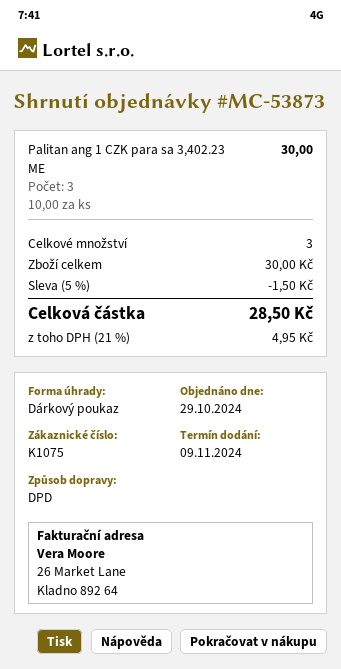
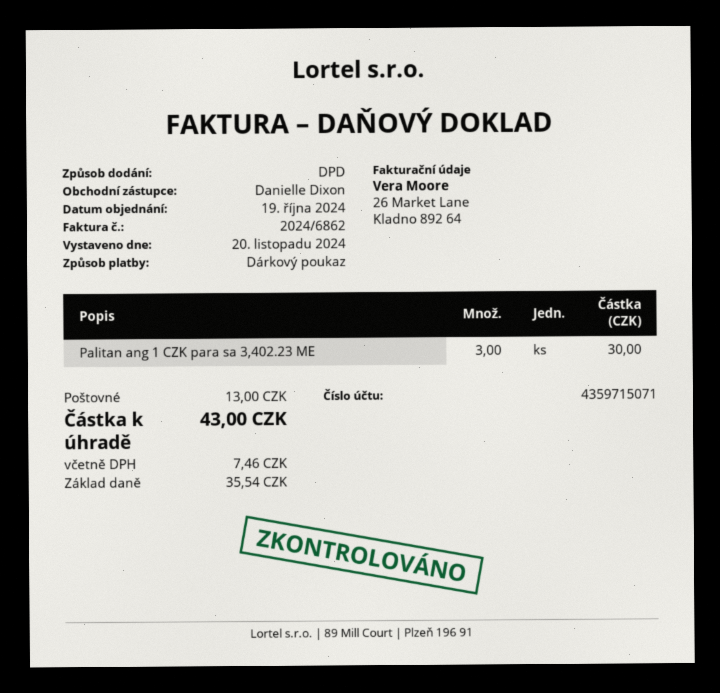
order date: 2024-10-29 -> 2024-10-19
discount: 5% = 1.50 -> none
shipping: none -> 13.00
tax: 4.95 -> 7.46
total: 28.50 -> 43.00

